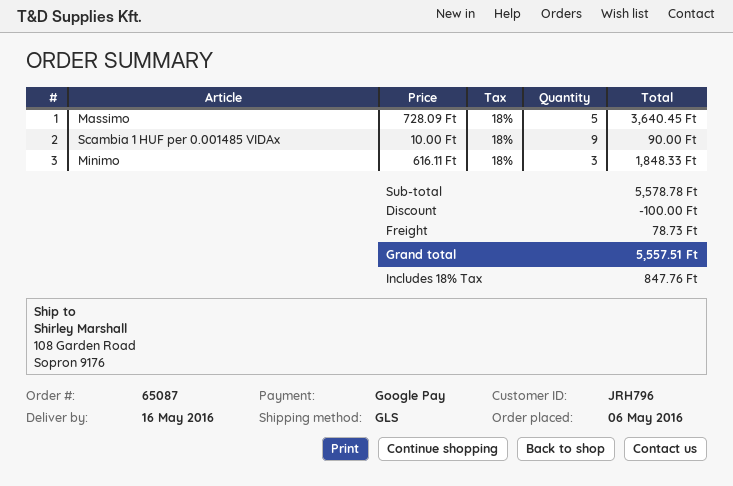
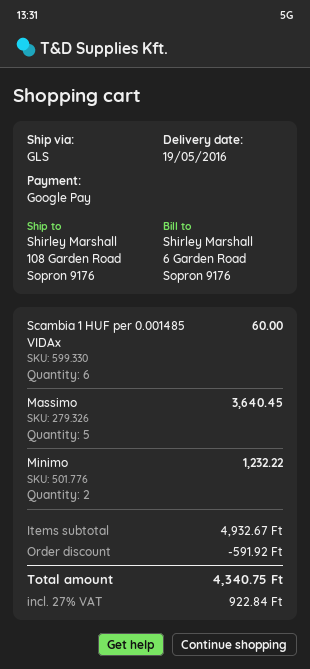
delivery date: 2016-05-16 -> 2016-05-19
Scambia 1 HUF per 0.001485 VIDAx: 9 for 90.00 -> 6 for 60.00
Minimo: 3 for 1848.33 -> 2 for 1232.22
subtotal: 5578.78 -> 4932.67
discount: 100.00 -> 591.92
shipping: 78.73 -> none
tax: 18% = 847.76 -> 27% = 922.84
total: 5557.51 -> 4340.75

